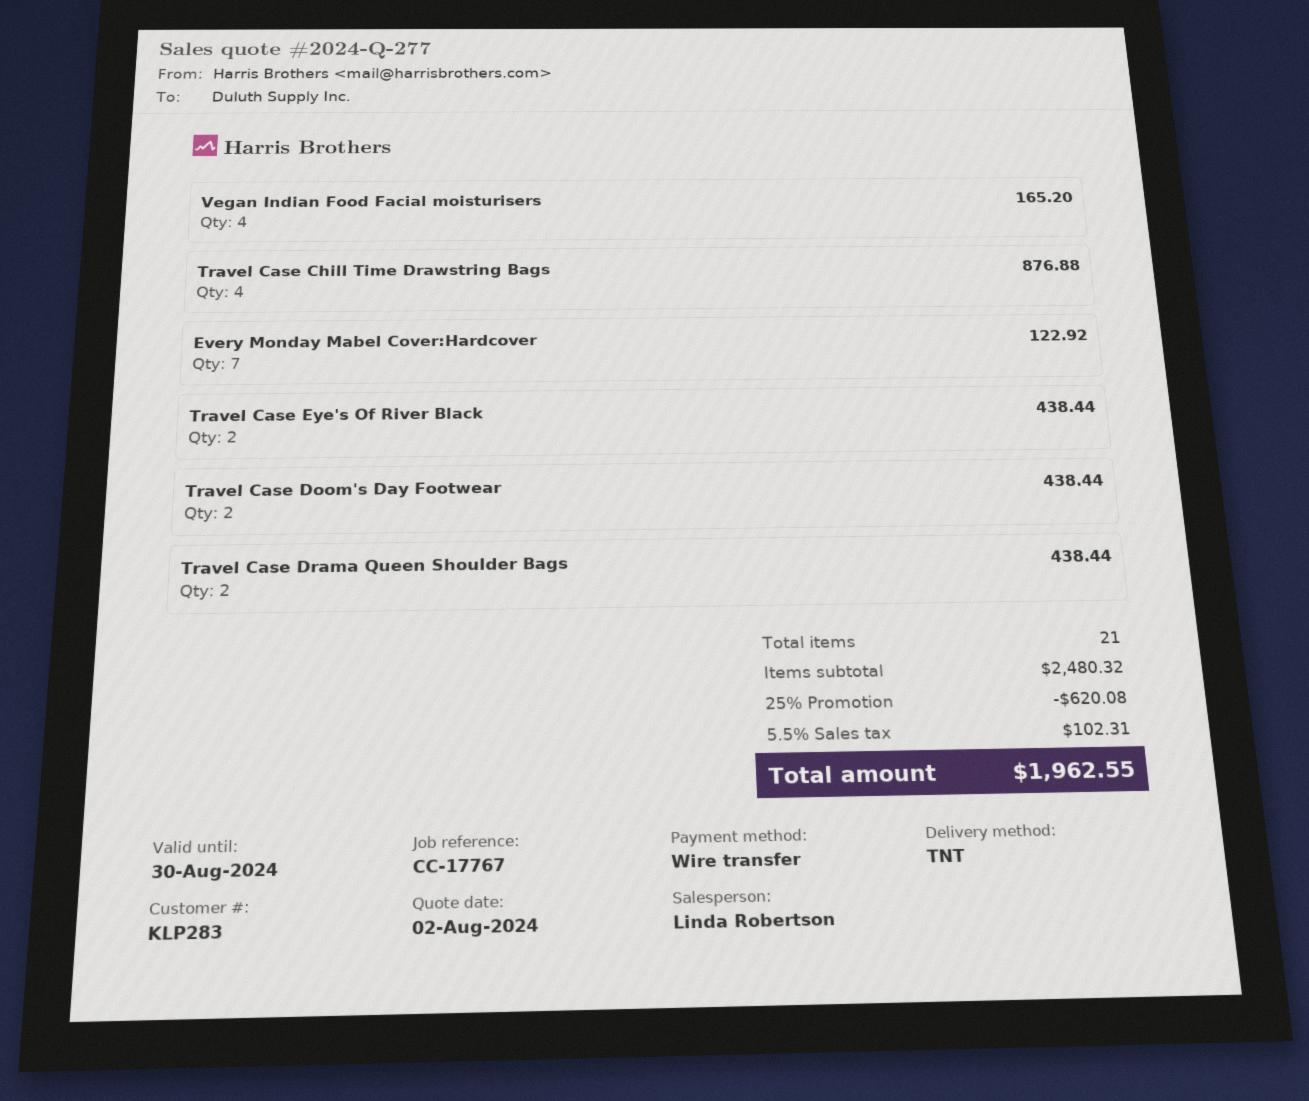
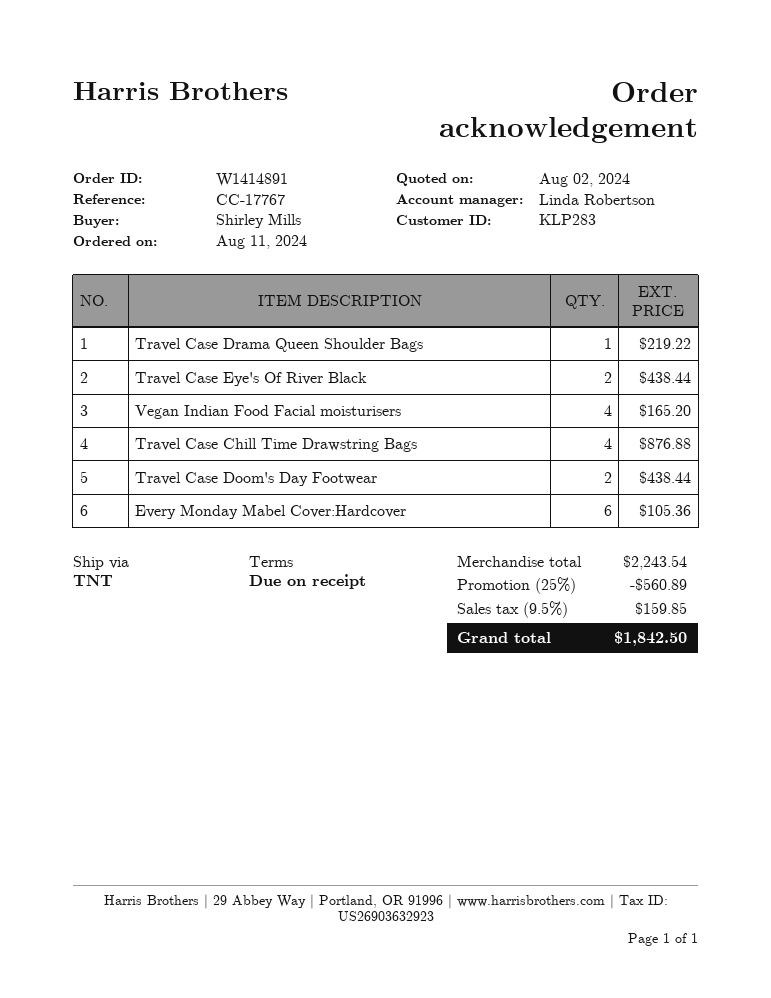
Every Monday Mabel Cover:Hardcover: 7 for 122.92 -> 6 for 105.36
Travel Case Drama Queen Shoulder Bags: 2 for 438.44 -> 1 for 219.22
subtotal: 2480.32 -> 2243.54
discount: 25% = 620.08 -> 25% = 560.89
tax: 5.5% = 102.31 -> 9.5% = 159.85
total: 1962.55 -> 1842.50

